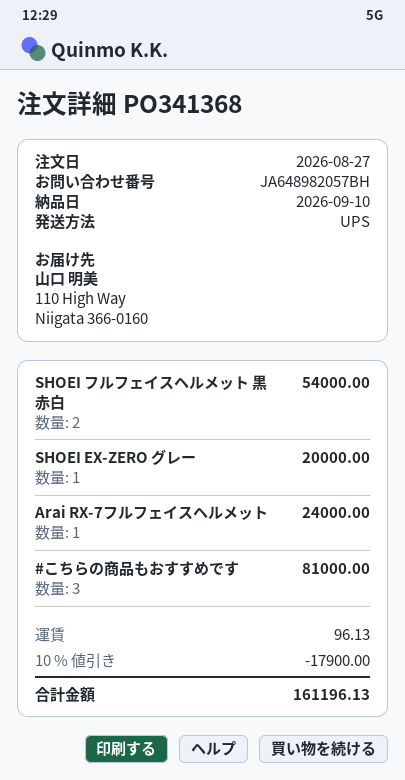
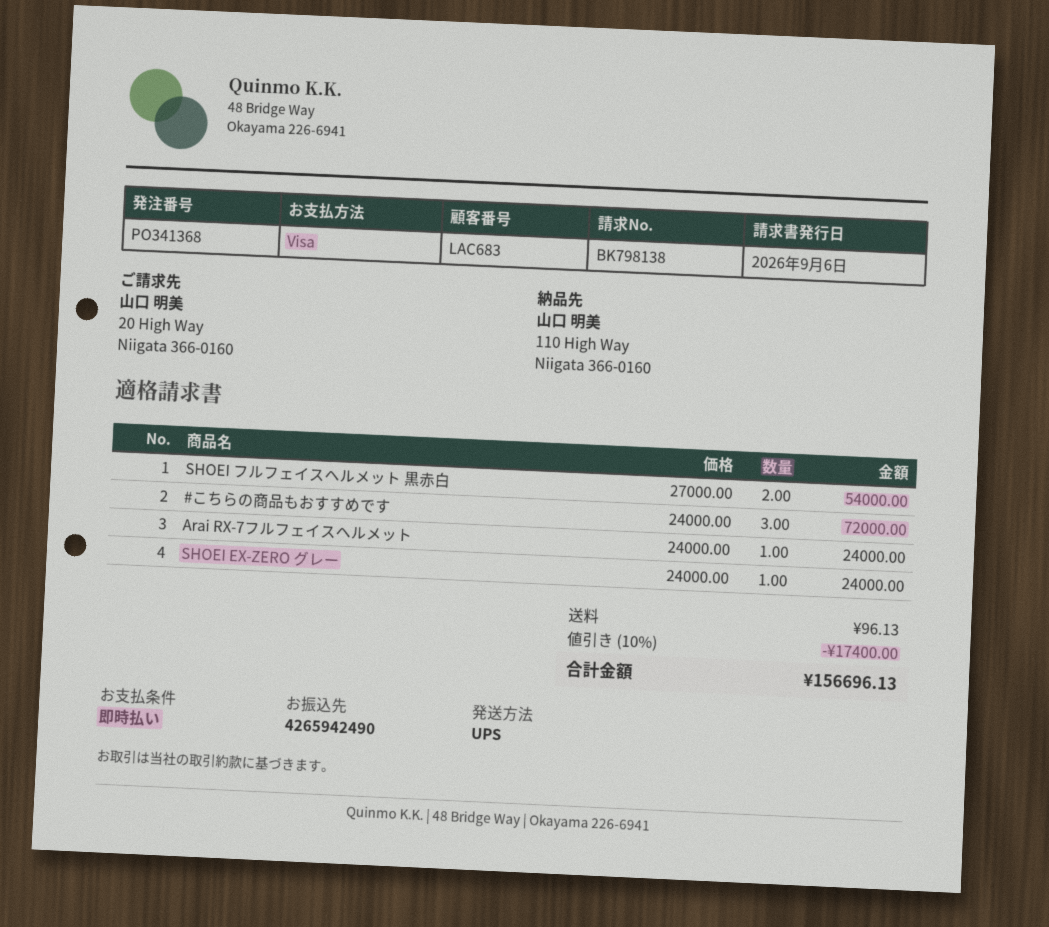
SHOEI EX-ZERO グレー: 1 for 20000.00 -> 1 for 24000.00
#こちらの商品もおすすめです: 3 for 81000.00 -> 3 for 72000.00
discount: 10% = 17900.00 -> 10% = 17400.00
total: 161196.13 -> 156696.13

